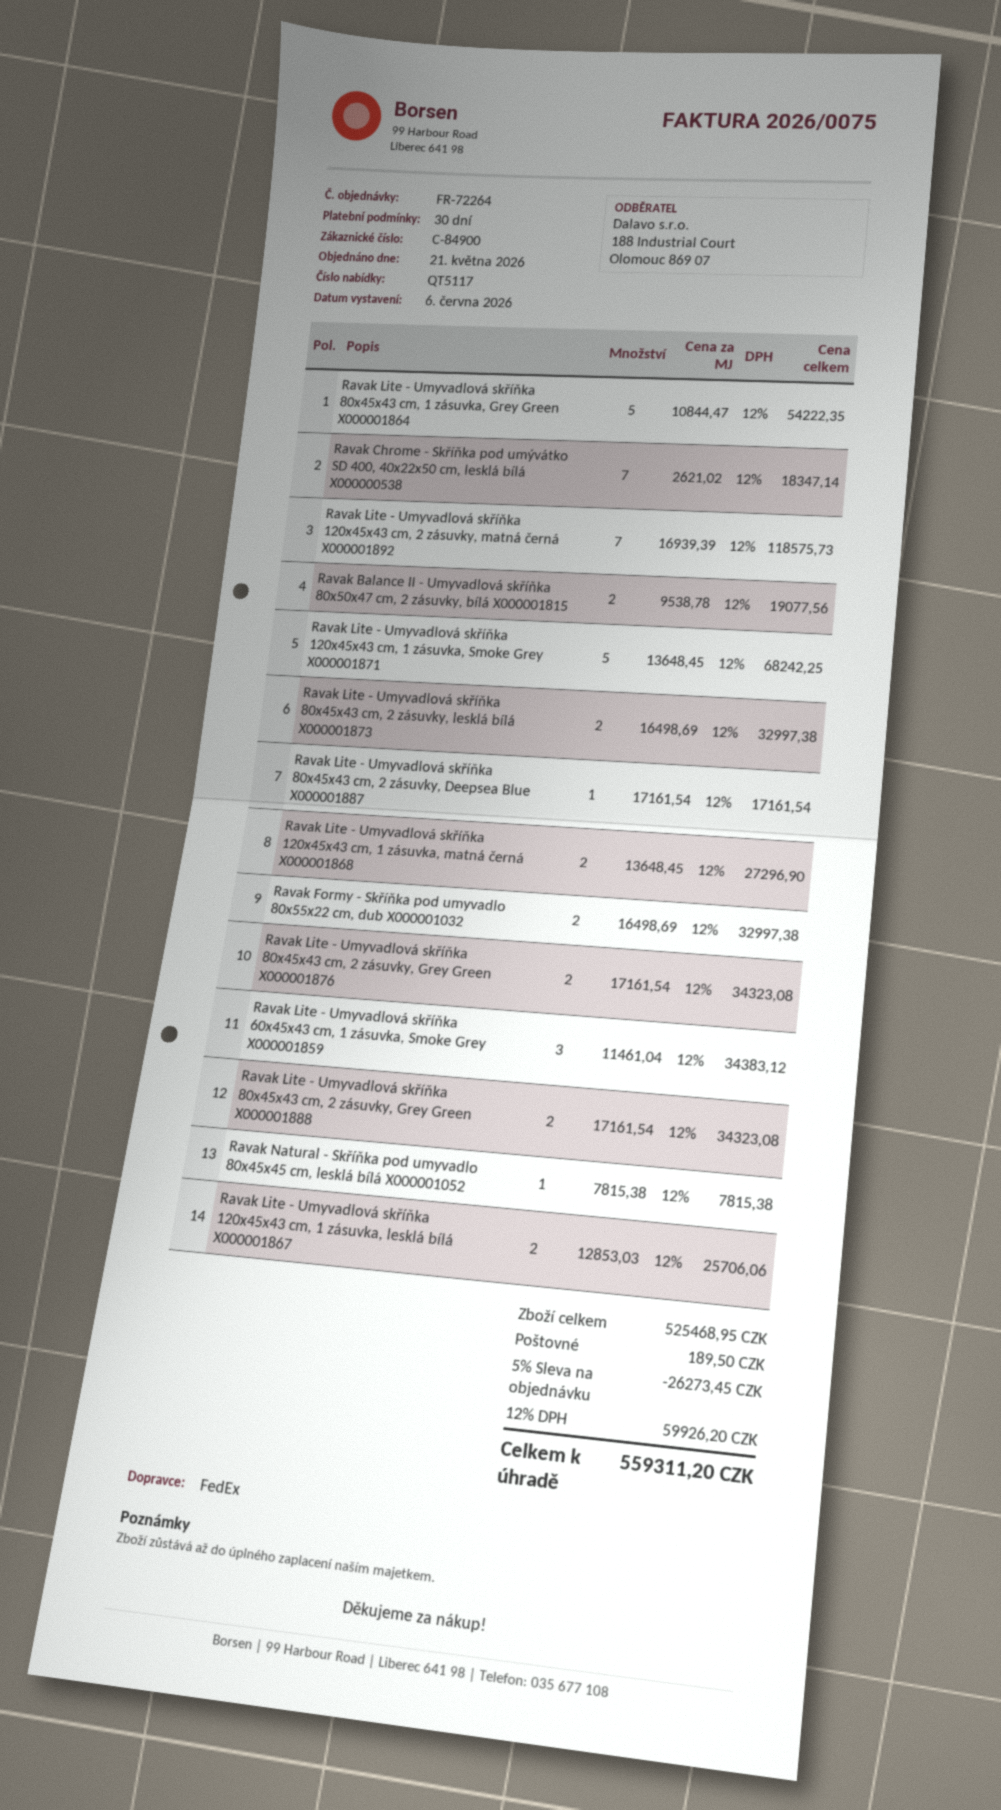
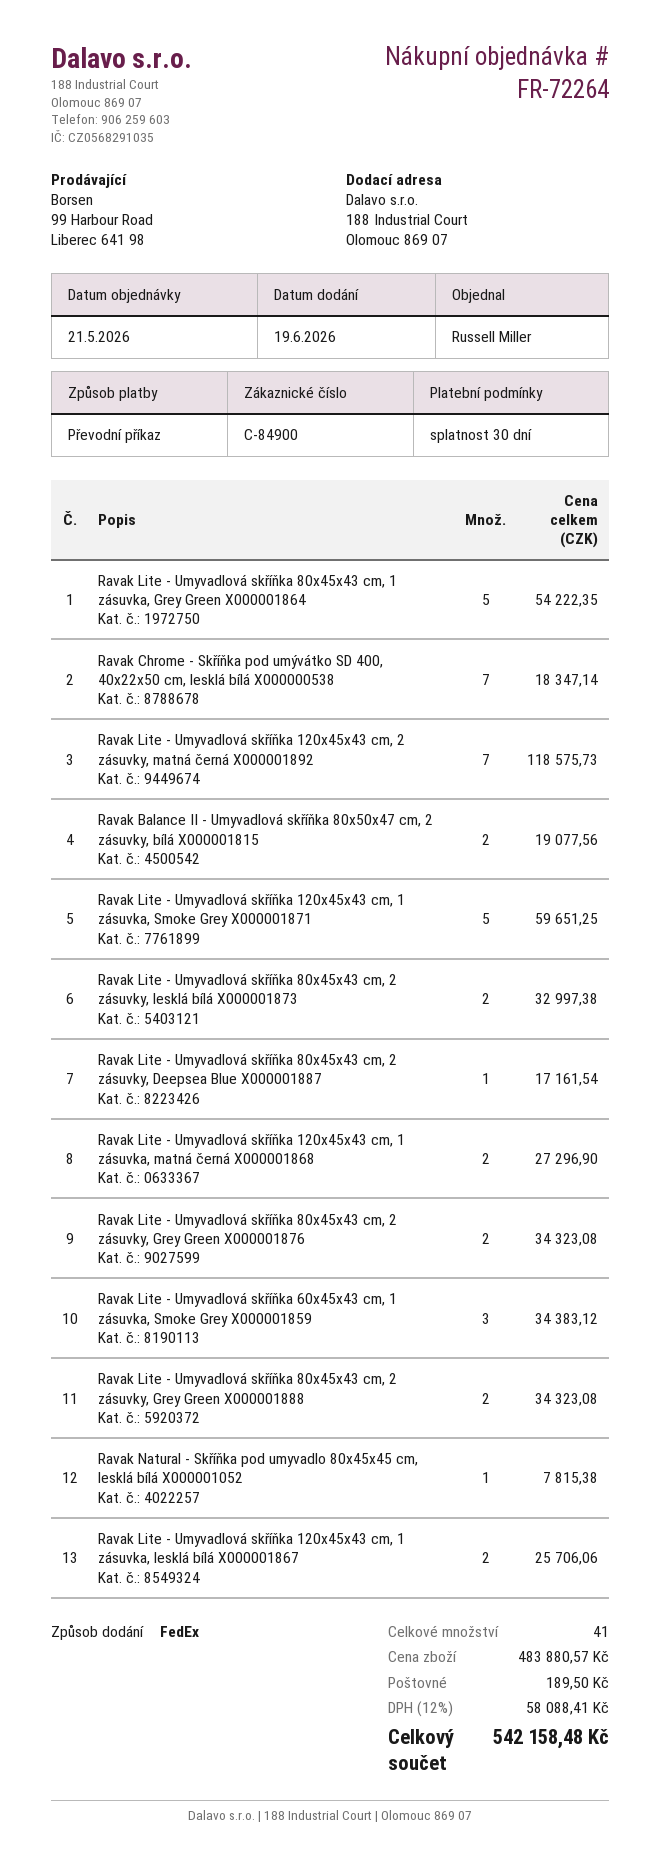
Ravak Lite - Umyvadlová skříňka 120x45x43 cm, 1 zásuvka, Smoke Grey X000001871: 5 for 68242.25 -> 5 for 59651.25
Ravak Formy - Skříňka pod umyvadlo 80x55x22 cm, dub X000001032: 2 for 32997.38 -> none
subtotal: 525468.95 -> 483880.57
discount: 5% = 26273.45 -> none
tax: 12% = 59926.20 -> 12% = 58088.41
total: 559311.20 -> 542158.48

